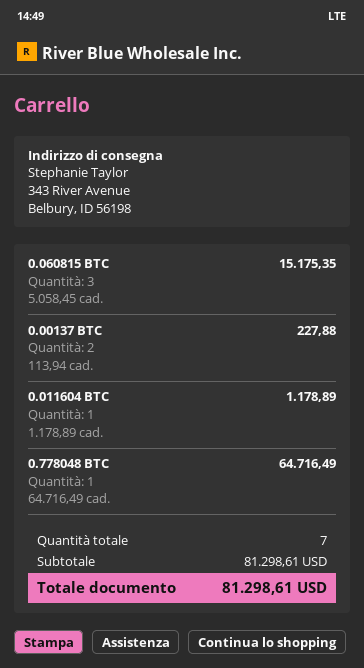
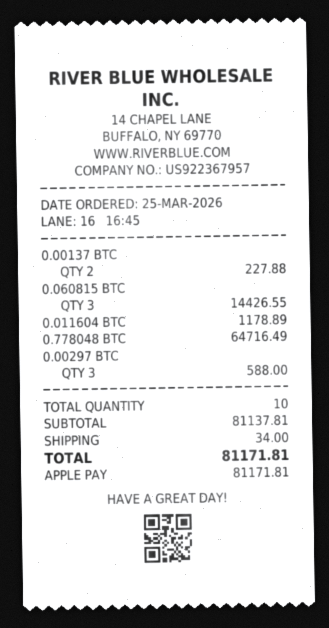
0.060815 BTC: 3 for 15175.35 -> 3 for 14426.55
0.00297 BTC: none -> 3 for 588.00
total quantity: 7 -> 10
subtotal: 81298.61 -> 81137.81
shipping: none -> 34.00
total: 81298.61 -> 81171.81

